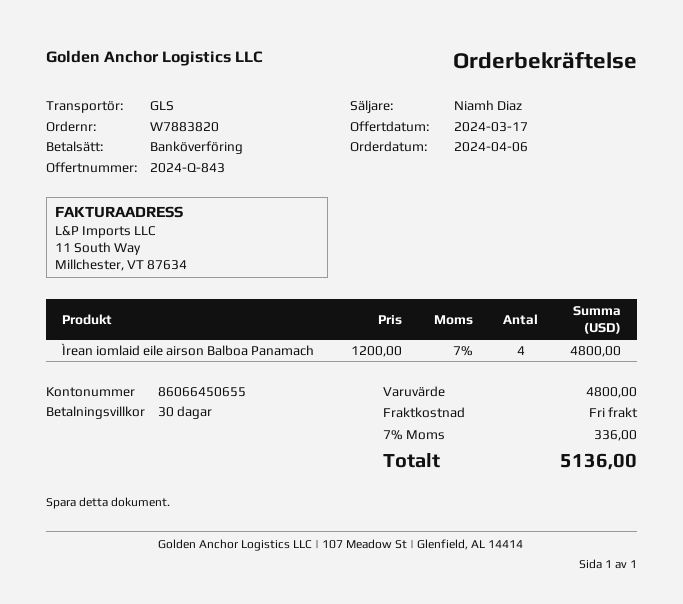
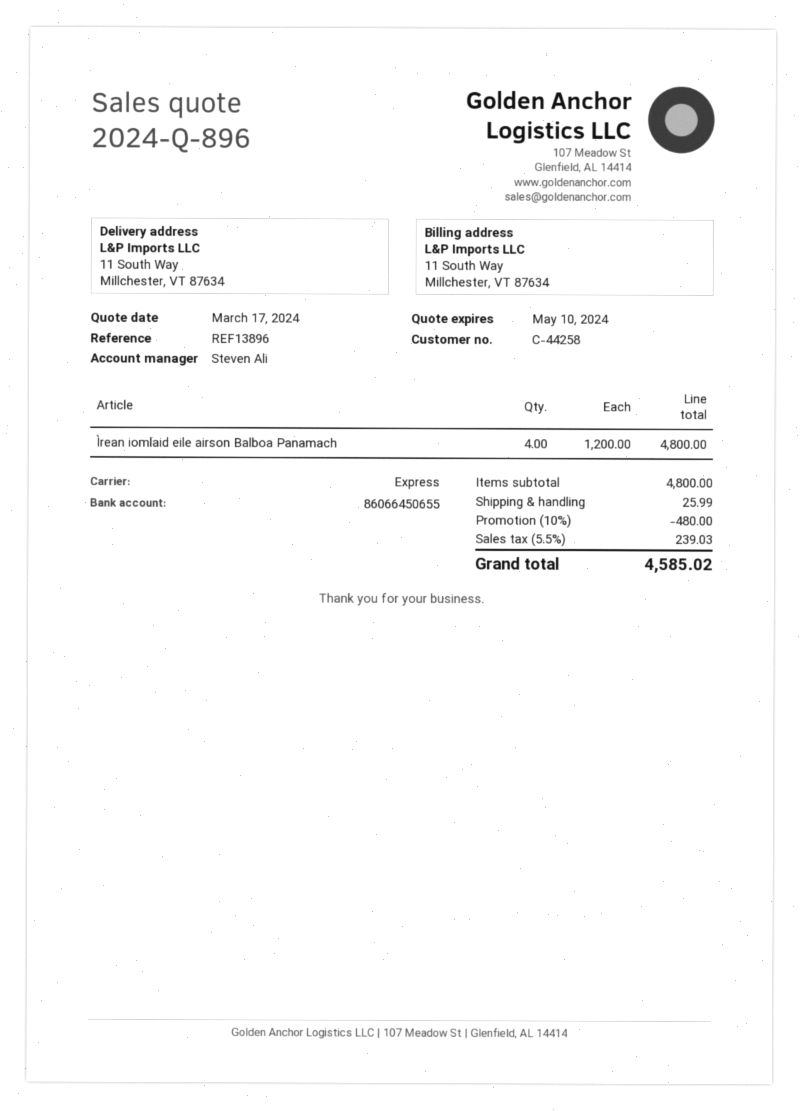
quote number: 2024-Q-843 -> 2024-Q-896
sales rep: Niamh Diaz -> Steven Ali
shipping method: GLS -> express
discount: none -> 10% = 480.00
shipping: 0.00 -> 25.99
tax: 7% = 336.00 -> 5.5% = 239.03
total: 5136.00 -> 4585.02

